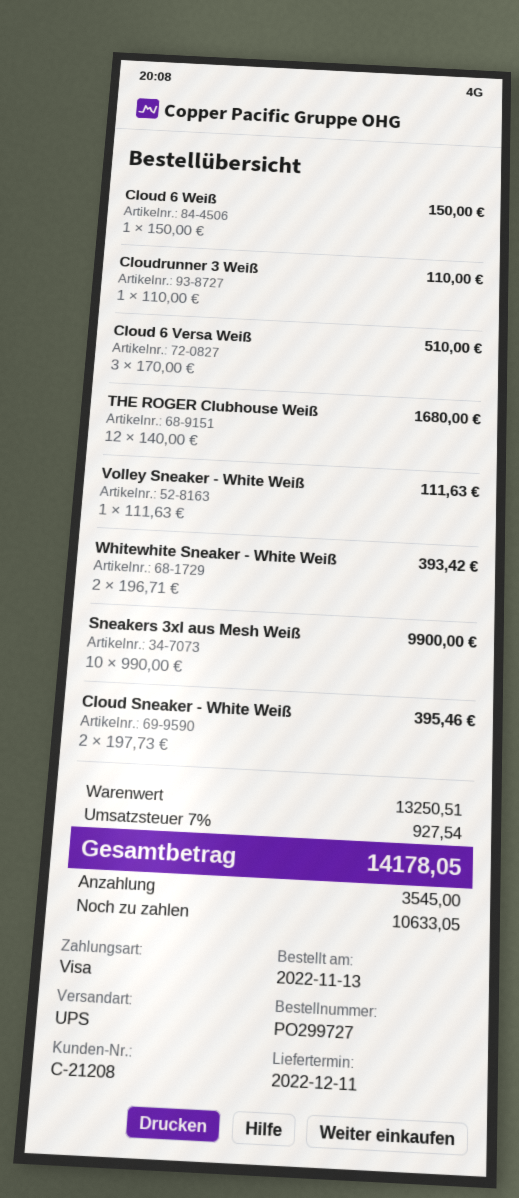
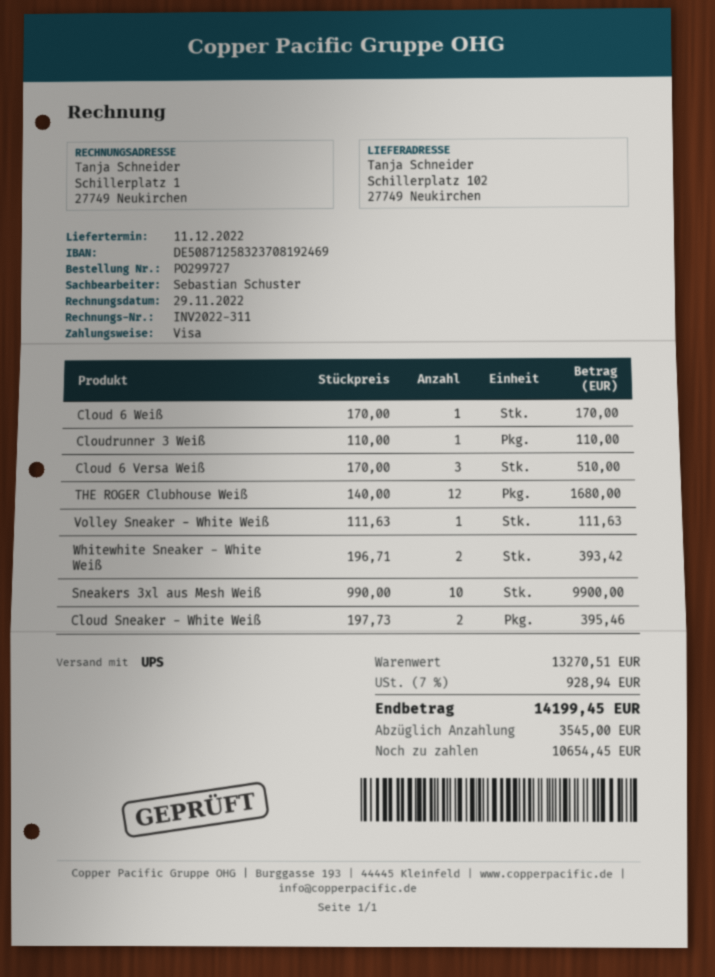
Cloud 6 Weiß: 1 x 150.00 = 150.00 -> 1 x 170.00 = 170.00
subtotal: 13250.51 -> 13270.51
tax: 7% = 927.54 -> 7% = 928.94
total: 14178.05 -> 14199.45
balance: 10633.05 -> 10654.45

